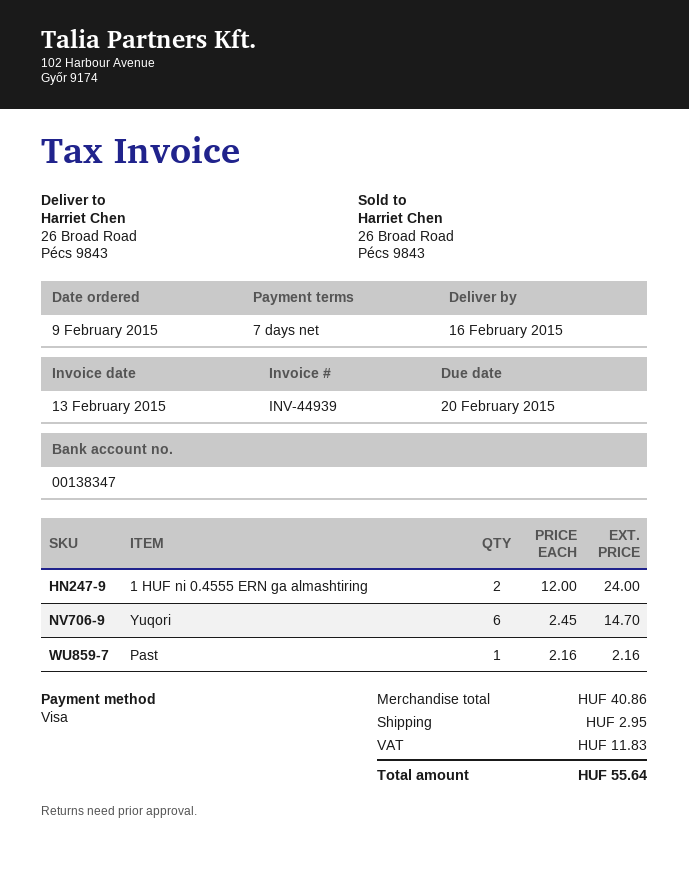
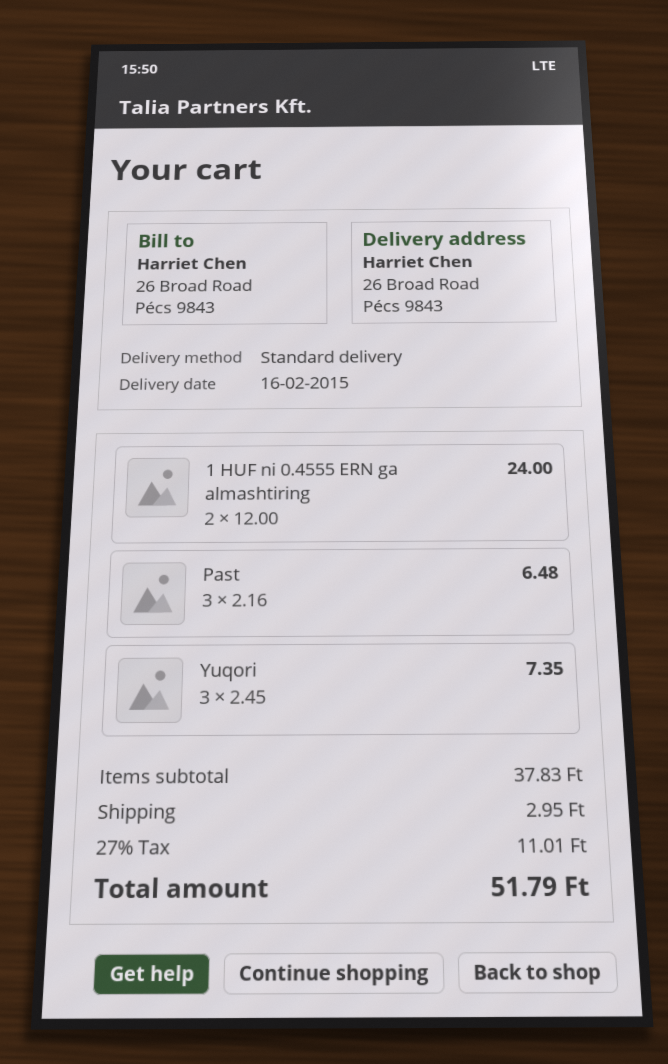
Yuqori: 6 x 2.45 = 14.70 -> 3 x 2.45 = 7.35
Past: 1 x 2.16 = 2.16 -> 3 x 2.16 = 6.48
subtotal: 40.86 -> 37.83
tax: 11.83 -> 11.01
total: 55.64 -> 51.79

